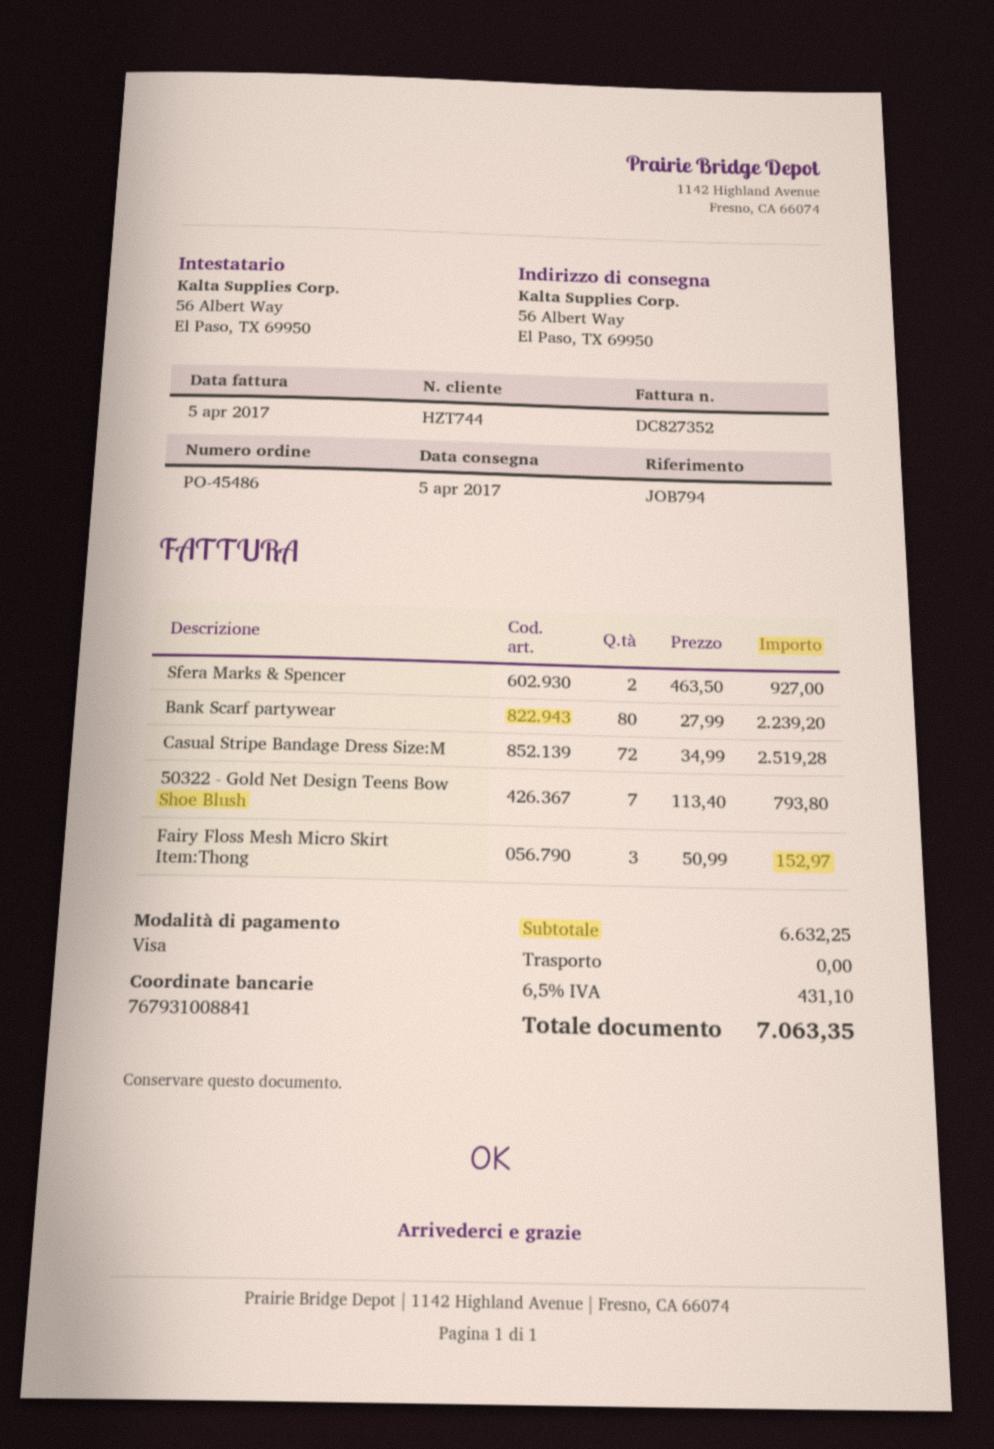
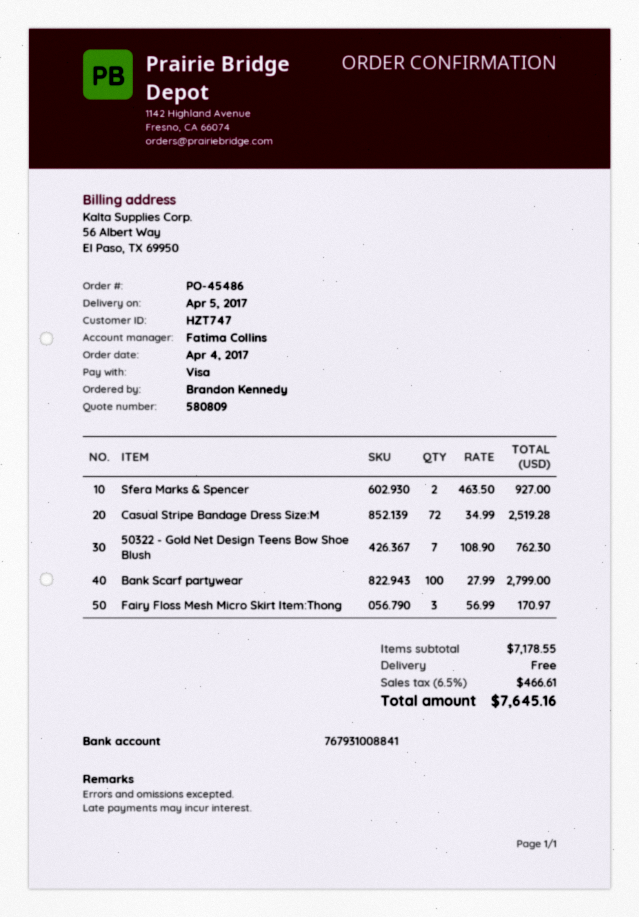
customer number: HZT744 -> HZT747
Bank Scarf partywear: 80 x 27.99 = 2239.20 -> 100 x 27.99 = 2799.00
50322 - Gold Net Design Teens Bow Shoe Blush: 7 x 113.40 = 793.80 -> 7 x 108.90 = 762.30
Fairy Floss Mesh Micro Skirt Item:Thong: 3 x 50.99 = 152.97 -> 3 x 56.99 = 170.97
subtotal: 6632.25 -> 7178.55
tax: 6.5% = 431.10 -> 6.5% = 466.61
total: 7063.35 -> 7645.16

